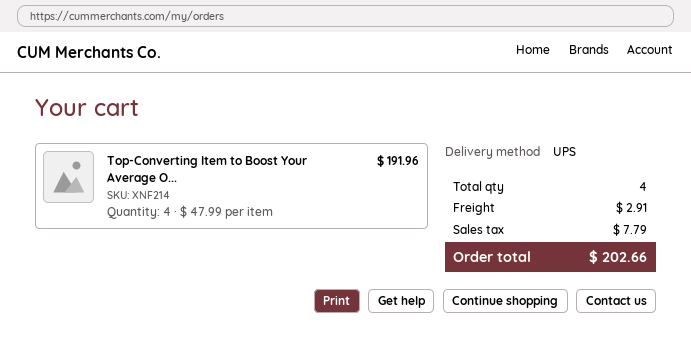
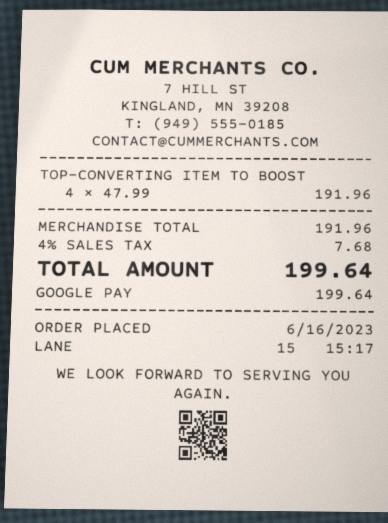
shipping: 2.91 -> none
tax: 7.79 -> 7.68
total: 202.66 -> 199.64

